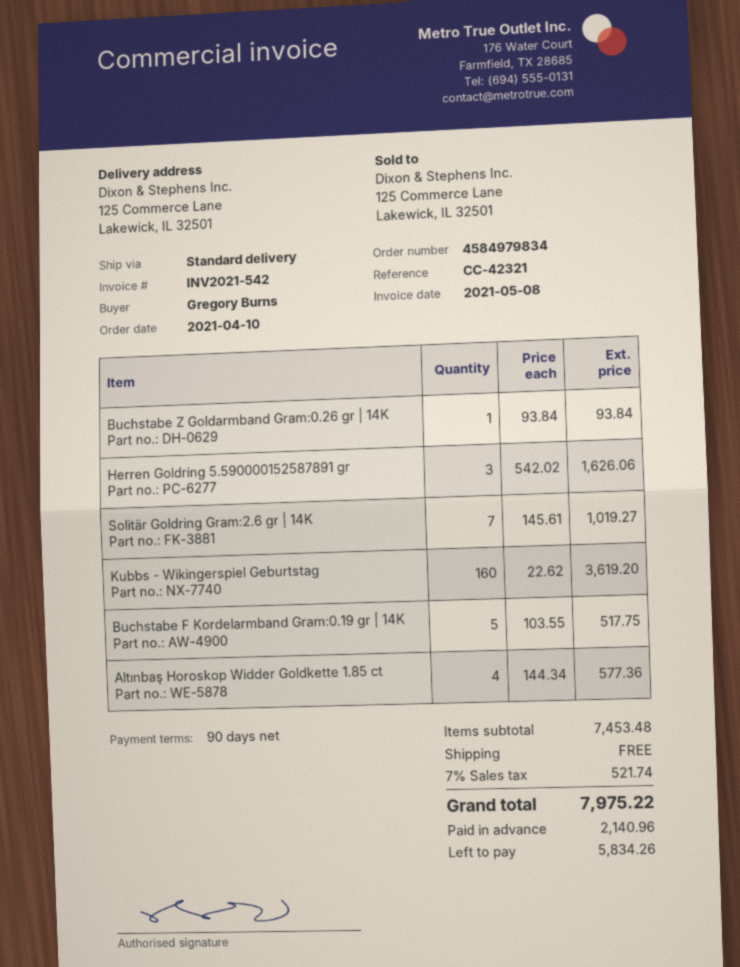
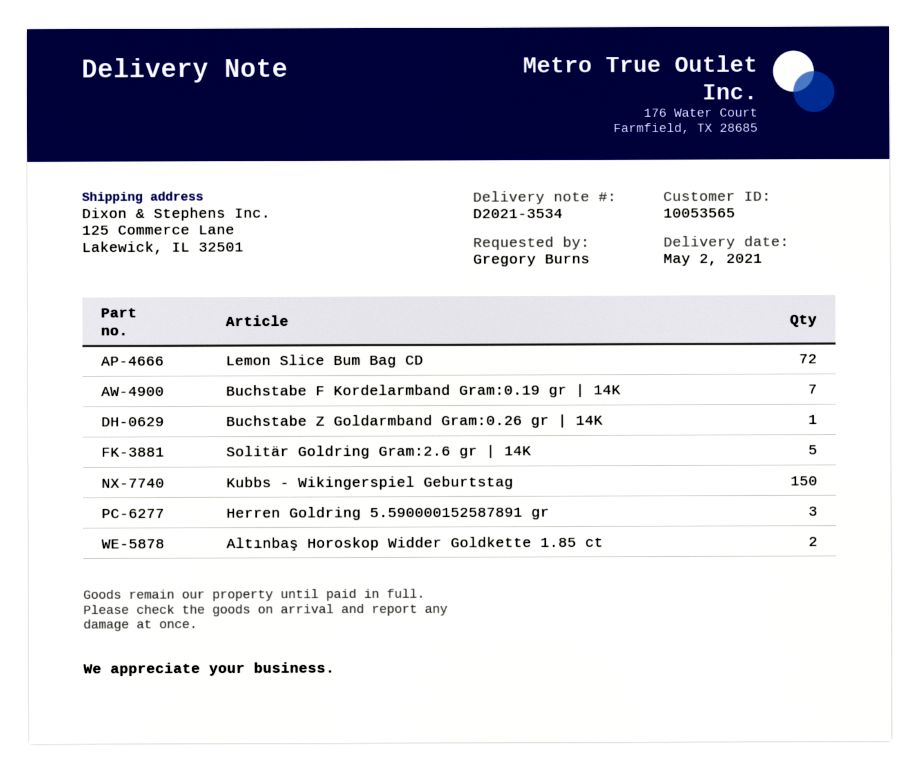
Solitär Goldring Gram:2.6 gr | 14K: 7 -> 5
Kubbs - Wikingerspiel Geburtstag: 160 -> 150
Buchstabe F Kordelarmband Gram:0.19 gr | 14K: 5 -> 7
Altınbaş Horoskop Widder Goldkette 1.85 ct: 4 -> 2
Lemon Slice Bum Bag CD: none -> 72

